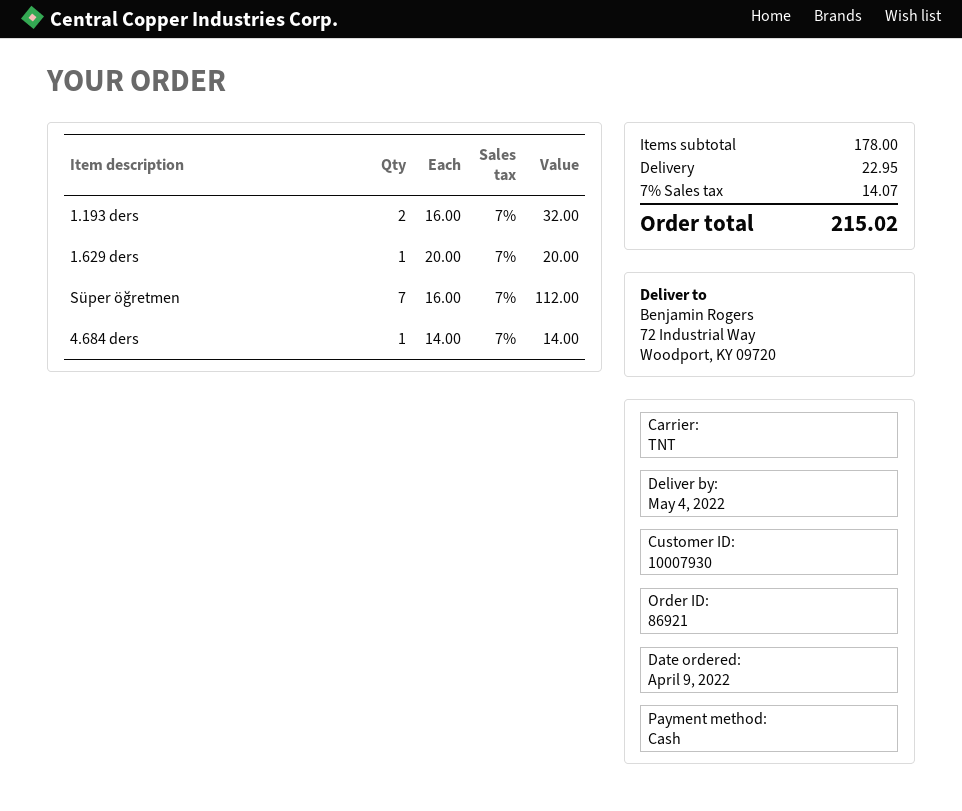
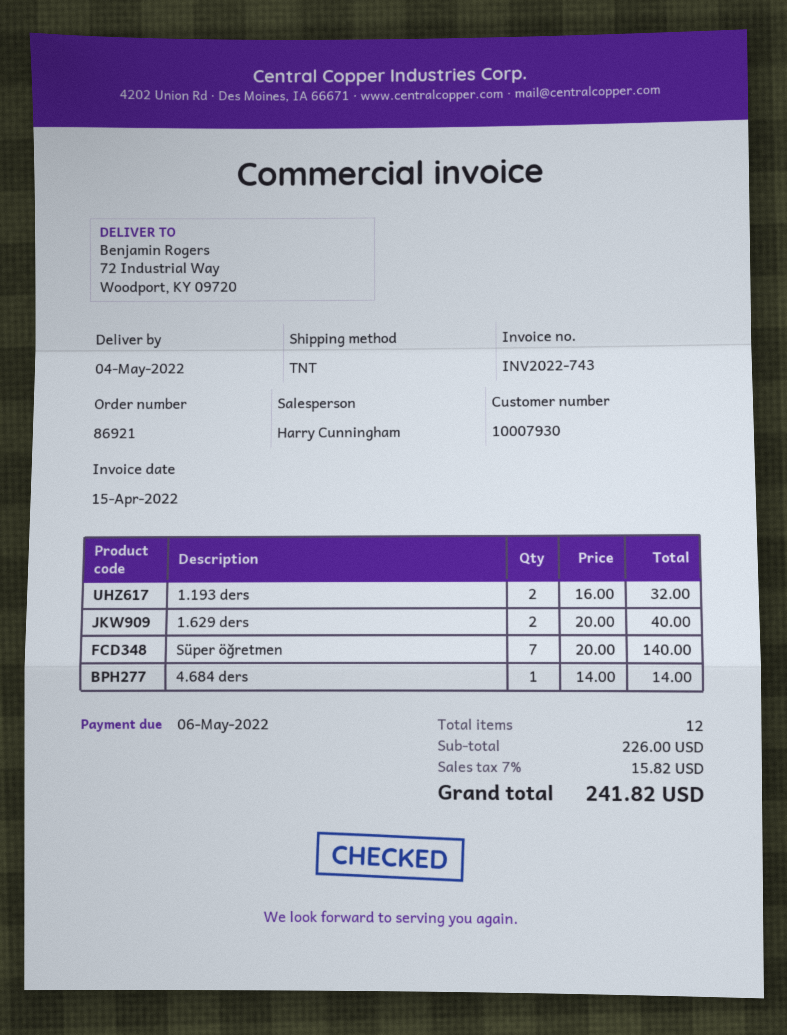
1.629 ders: 1 x 20.00 = 20.00 -> 2 x 20.00 = 40.00
Süper öğretmen: 7 x 16.00 = 112.00 -> 7 x 20.00 = 140.00
subtotal: 178.00 -> 226.00
shipping: 22.95 -> none
tax: 7% = 14.07 -> 7% = 15.82
total: 215.02 -> 241.82

